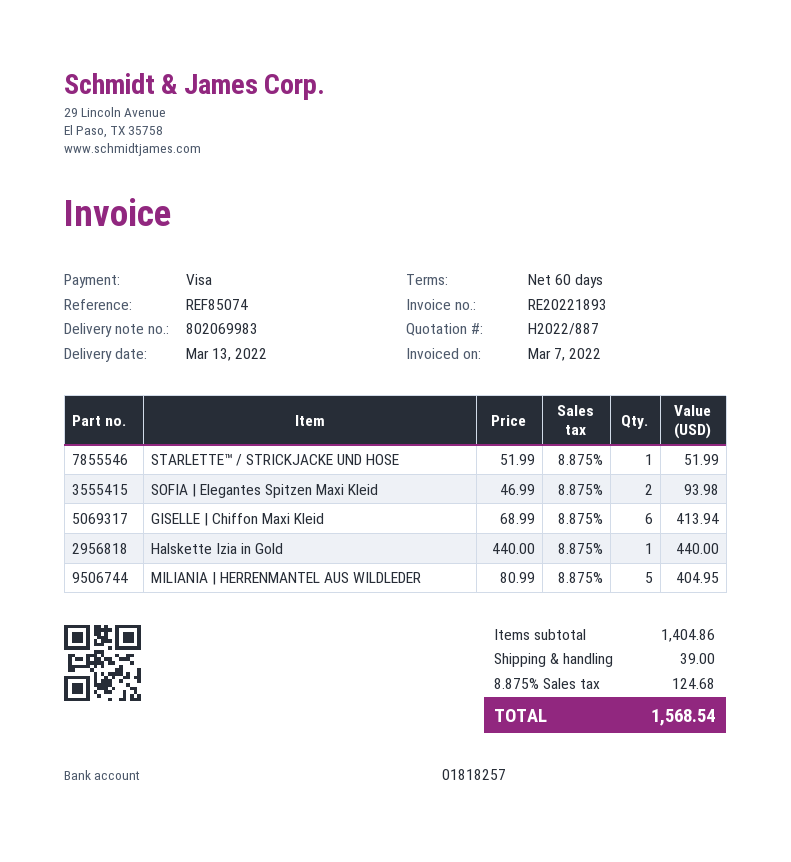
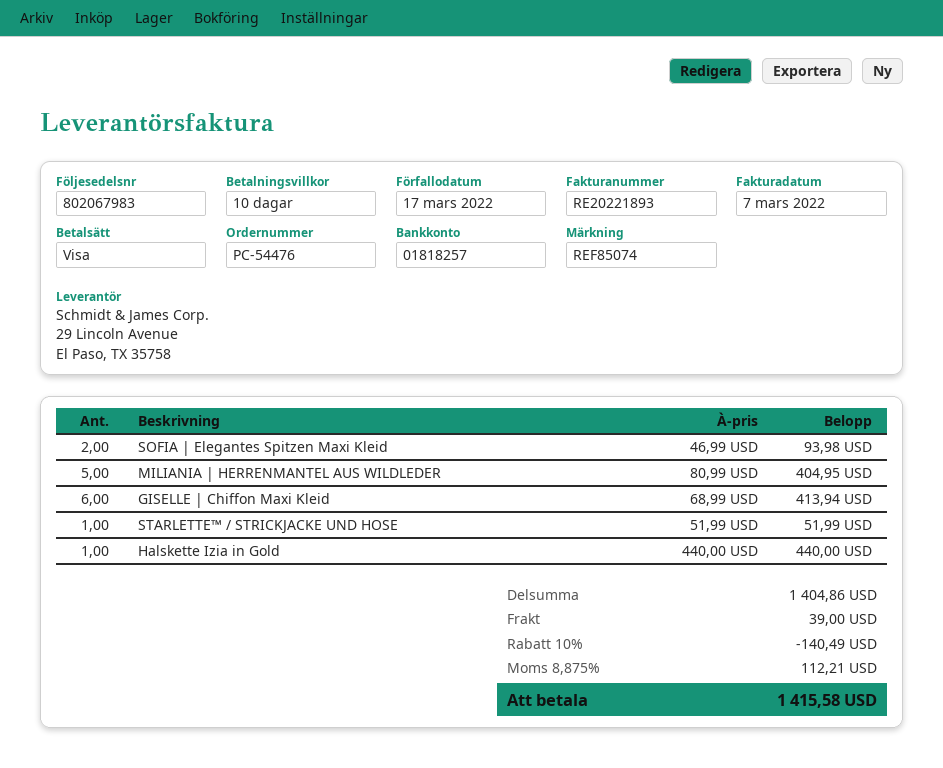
delivery note number: 802069983 -> 802067983
payment terms: 60 days -> 10 days
discount: none -> 10% = 140.49
tax: 8.875% = 124.68 -> 8.875% = 112.21
total: 1568.54 -> 1415.58

